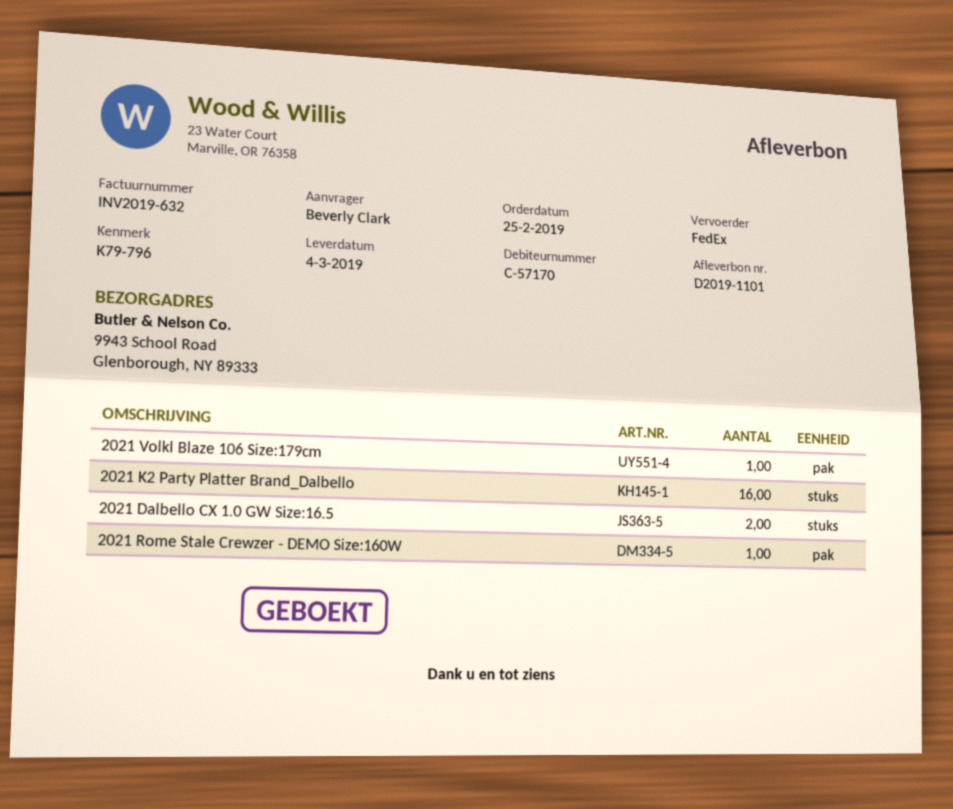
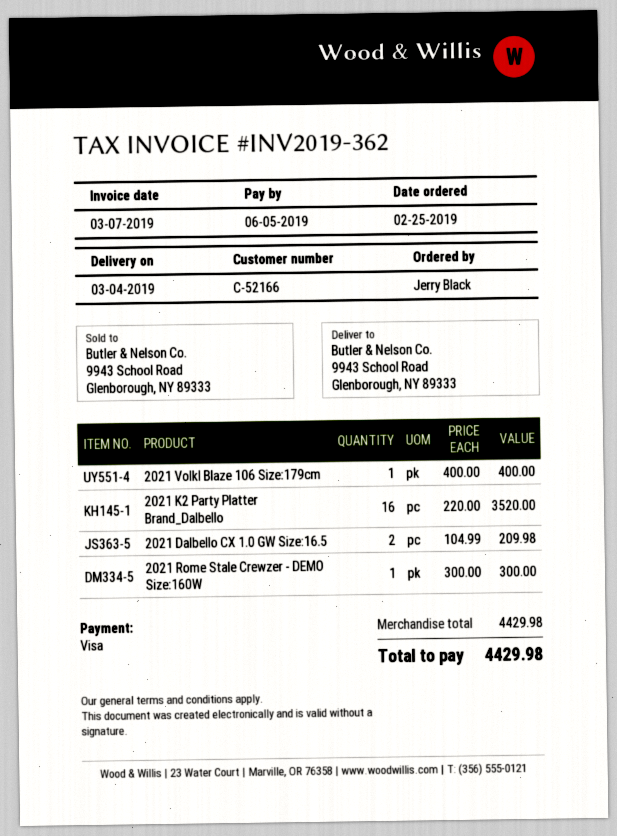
invoice number: INV2019-632 -> INV2019-362
customer number: C-57170 -> C-52166
ordered by: Beverly Clark -> Jerry Black

